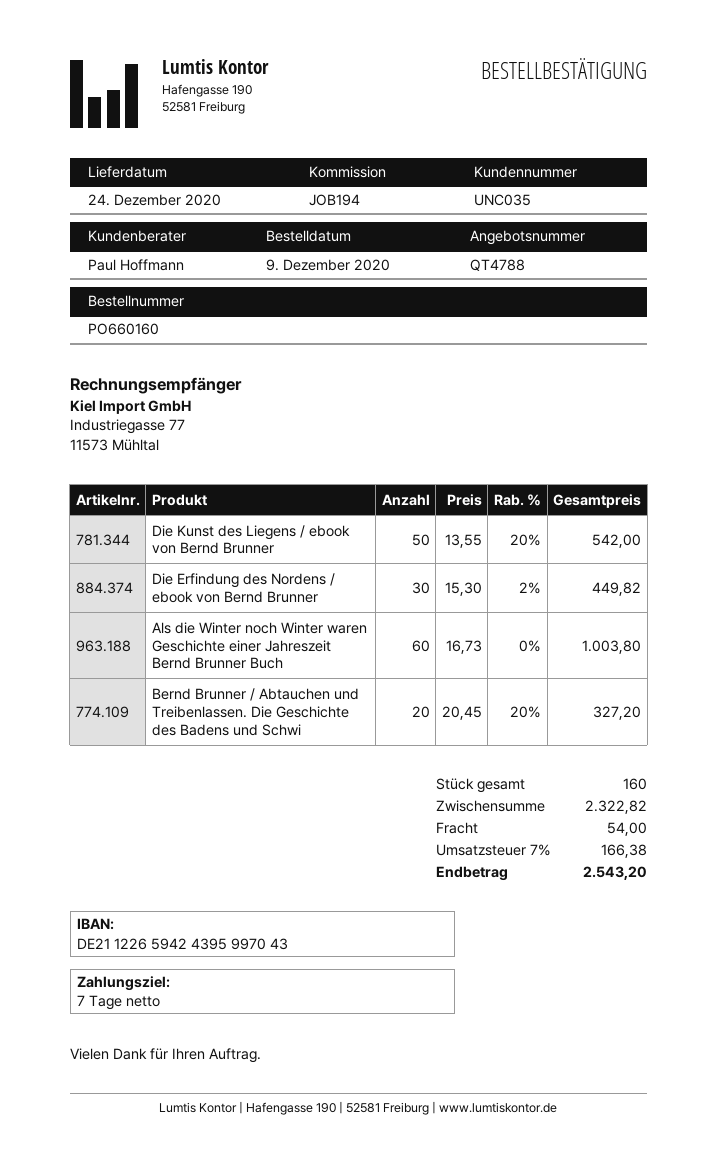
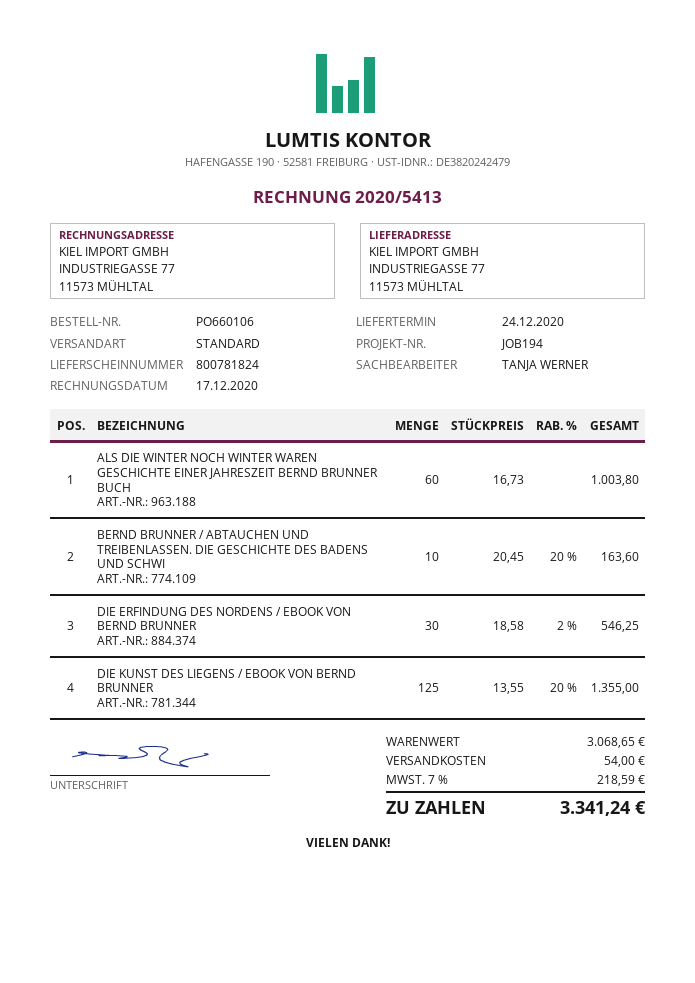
order number: PO660160 -> PO660106
sales rep: Paul Hoffmann -> TANJA WERNER
Die Kunst des Liegens / ebook von Bernd Brunner: 50 x 13.55 - 20% = 542.00 -> 125 x 13.55 - 20% = 1355.00
Die Erfindung des Nordens / ebook von Bernd Brunner: 30 x 15.30 - 2% = 449.82 -> 30 x 18.58 - 2% = 546.25
Bernd Brunner / Abtauchen und Treibenlassen. Die Geschichte des Badens und Schwi: 20 x 20.45 - 20% = 327.20 -> 10 x 20.45 - 20% = 163.60
subtotal: 2322.82 -> 3068.65
tax: 7% = 166.38 -> 7% = 218.59
total: 2543.20 -> 3341.24

